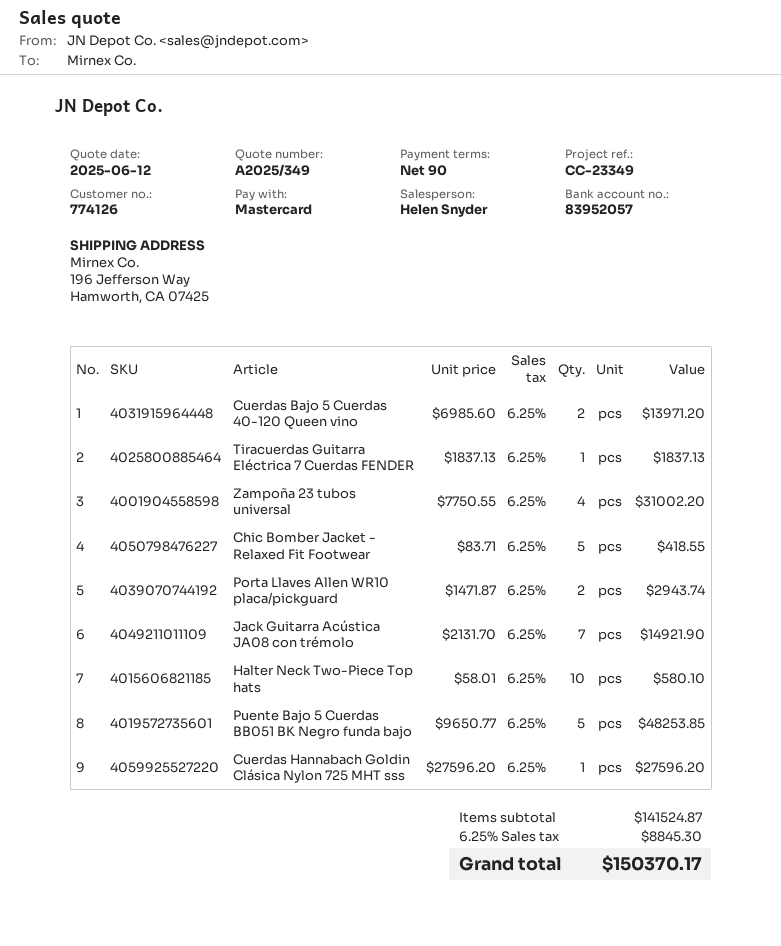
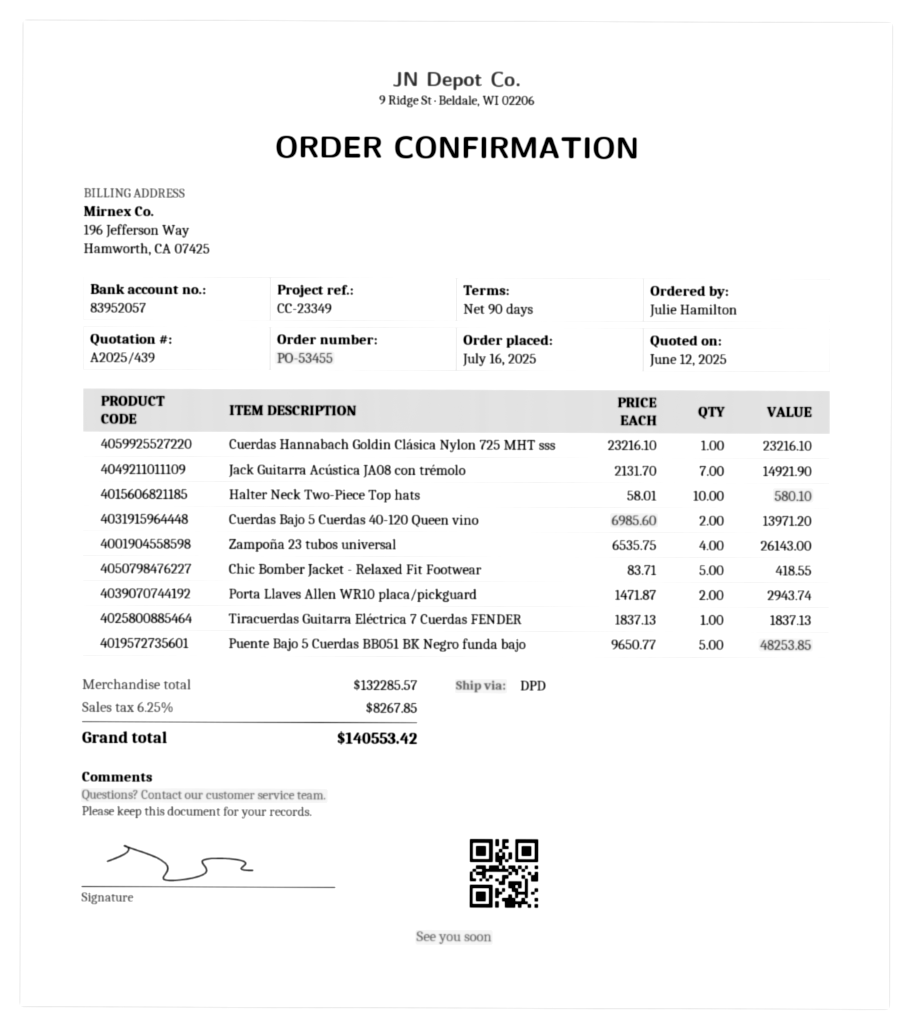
quote number: A2025/349 -> A2025/439
Zampoña 23 tubos universal: 4 x 7750.55 = 31002.20 -> 4 x 6535.75 = 26143.00
Cuerdas Hannabach Goldin Clásica Nylon 725 MHT sss: 1 x 27596.20 = 27596.20 -> 1 x 23216.10 = 23216.10
subtotal: 141524.87 -> 132285.57
tax: 6.25% = 8845.30 -> 6.25% = 8267.85
total: 150370.17 -> 140553.42

